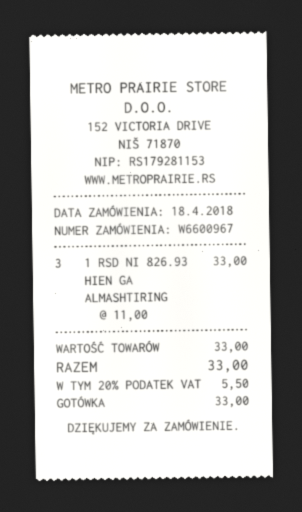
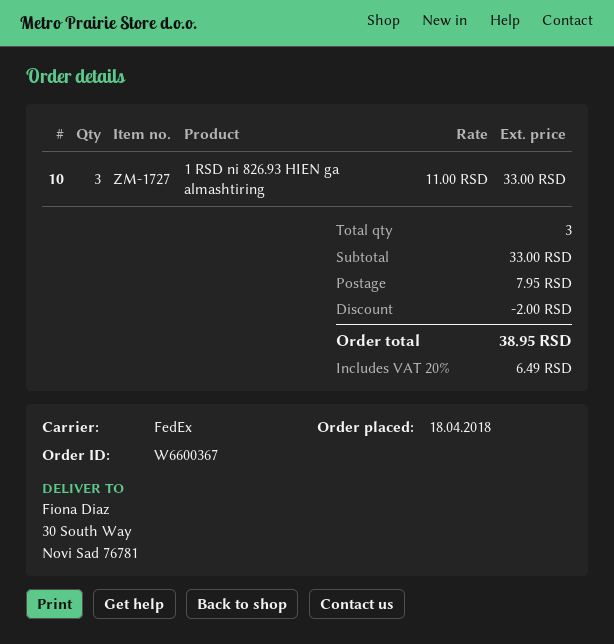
order number: W6600967 -> W6600367
discount: none -> 2.00
shipping: none -> 7.95
tax: 20% = 5.50 -> 20% = 6.49
total: 33.00 -> 38.95

